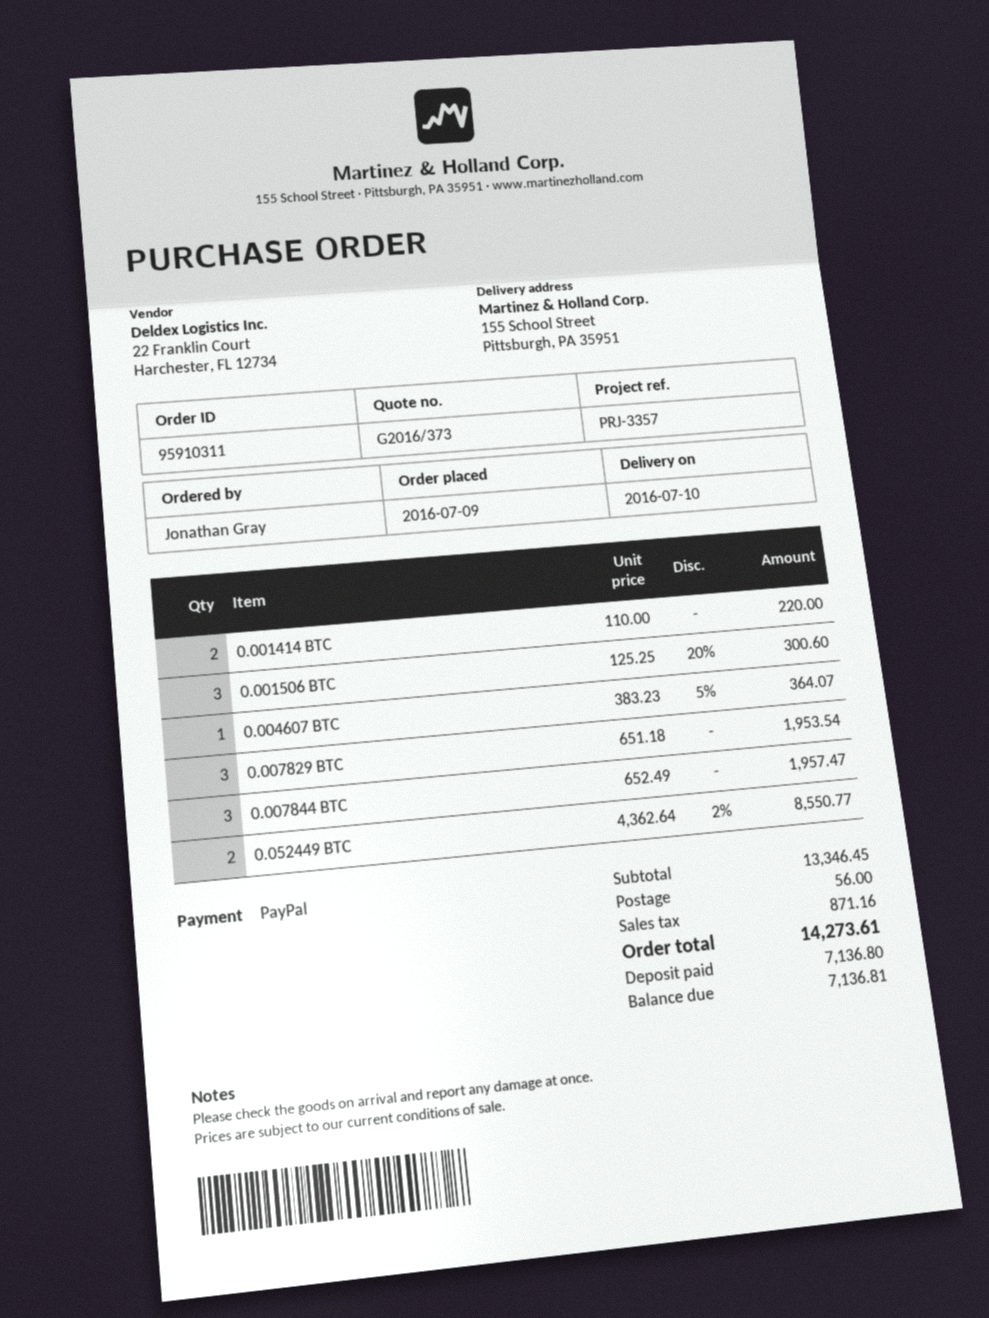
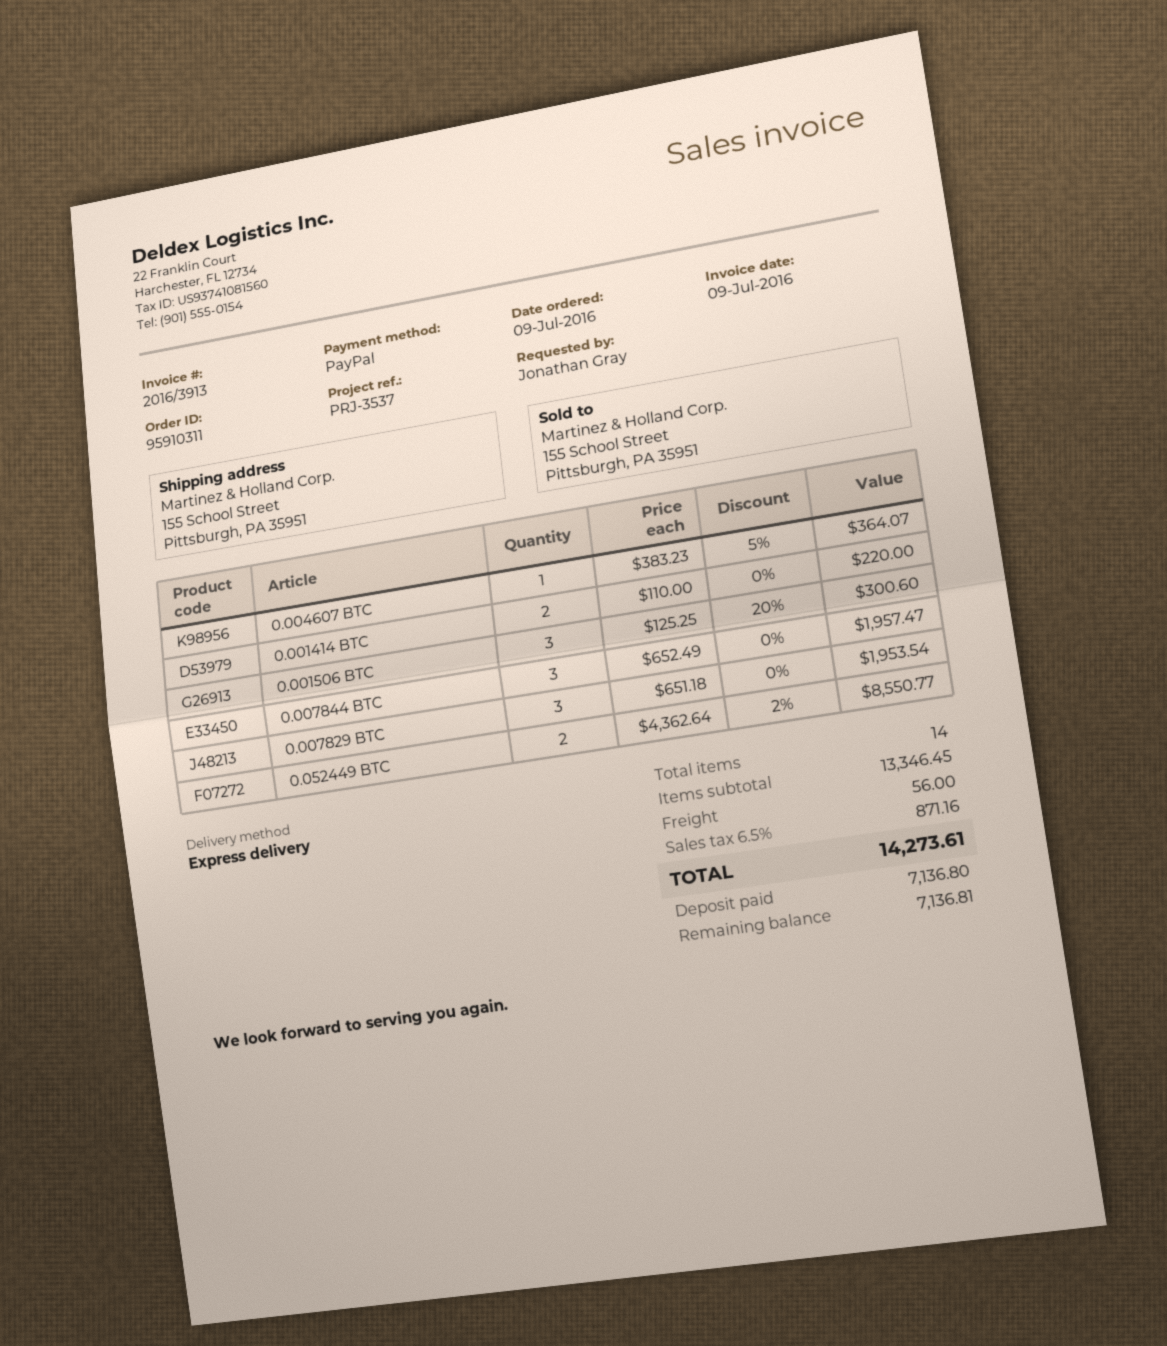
reference: PRJ-3357 -> PRJ-3537

